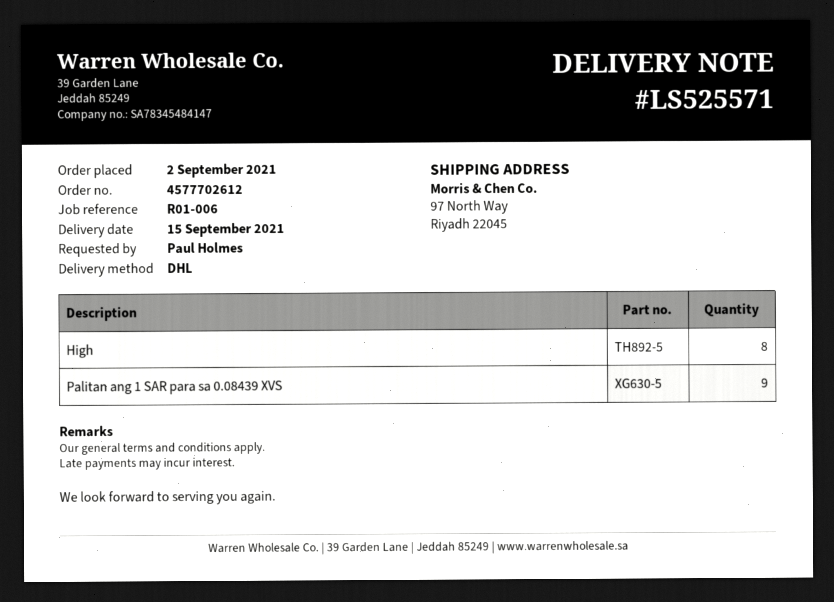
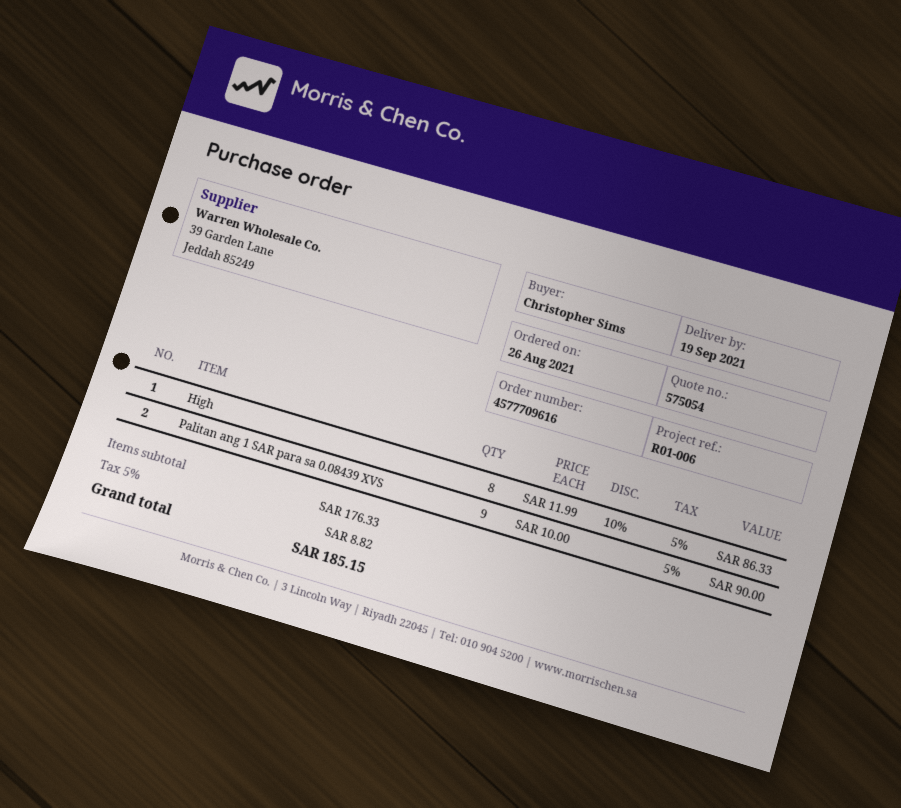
order number: 4577702612 -> 4577709616
order date: 2021-09-02 -> 2021-08-26
delivery date: 2021-09-15 -> 2021-09-19
ordered by: Paul Holmes -> Christopher Sims

